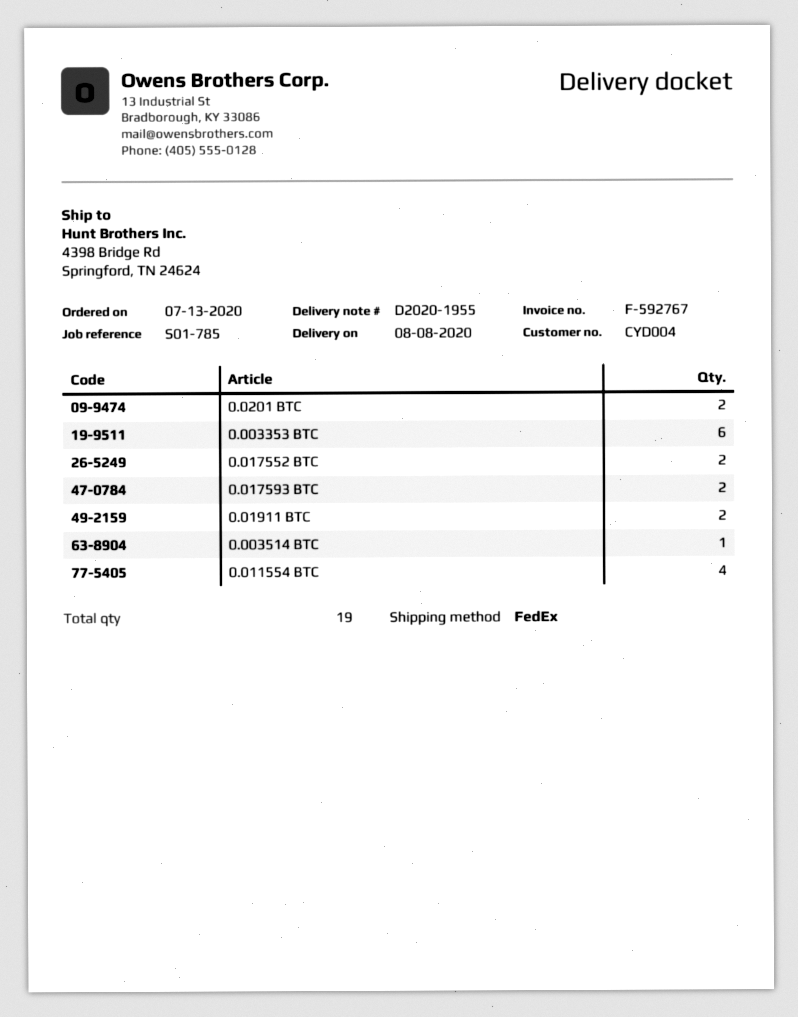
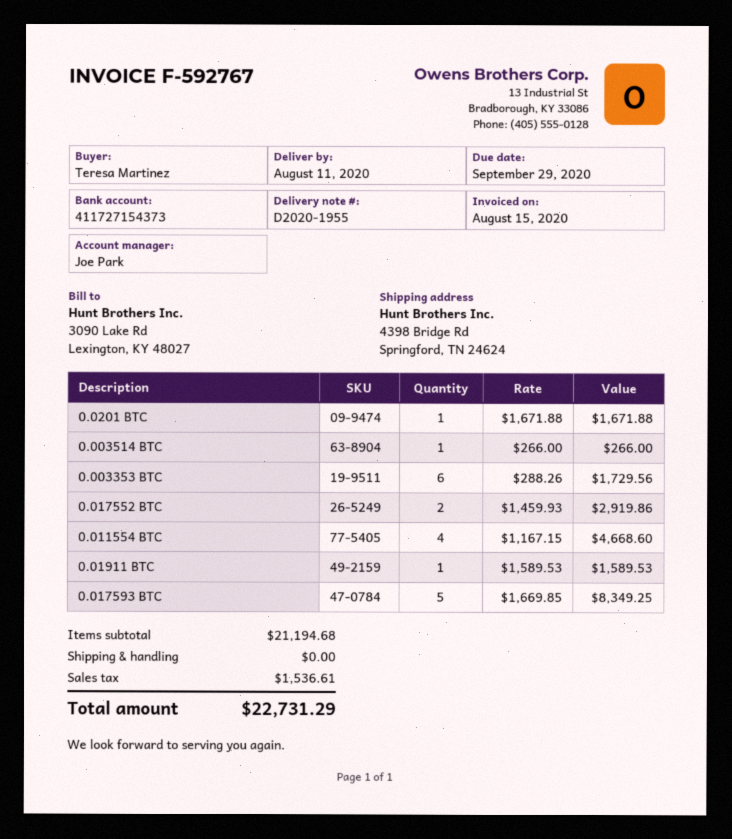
delivery date: 2020-08-08 -> 2020-08-11
0.0201 BTC: 2 -> 1
0.017593 BTC: 2 -> 5
0.01911 BTC: 2 -> 1

